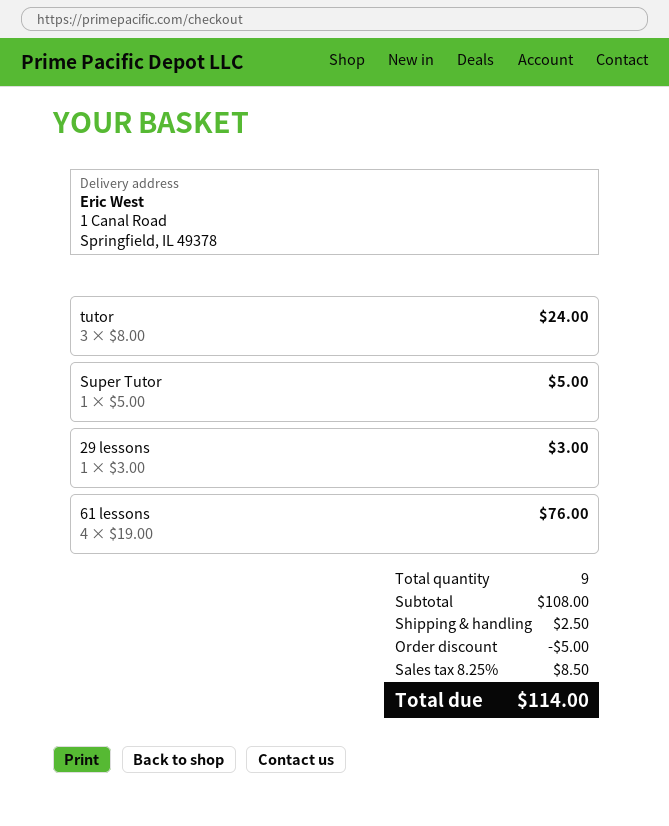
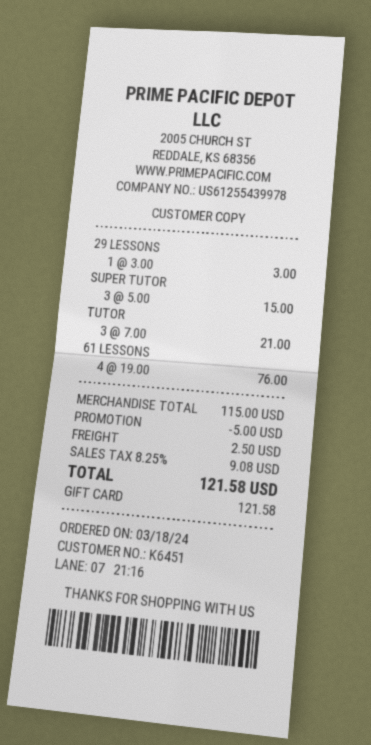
tutor: 3 x 8.00 = 24.00 -> 3 x 7.00 = 21.00
Super Tutor: 1 x 5.00 = 5.00 -> 3 x 5.00 = 15.00
subtotal: 108.00 -> 115.00
tax: 8.25% = 8.50 -> 8.25% = 9.08
total: 114.00 -> 121.58

